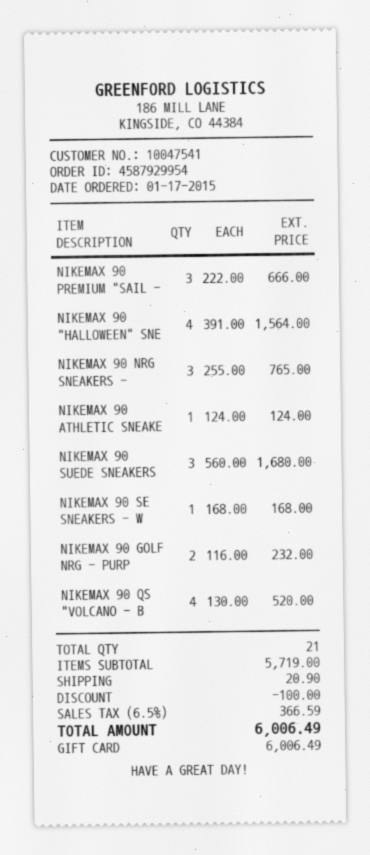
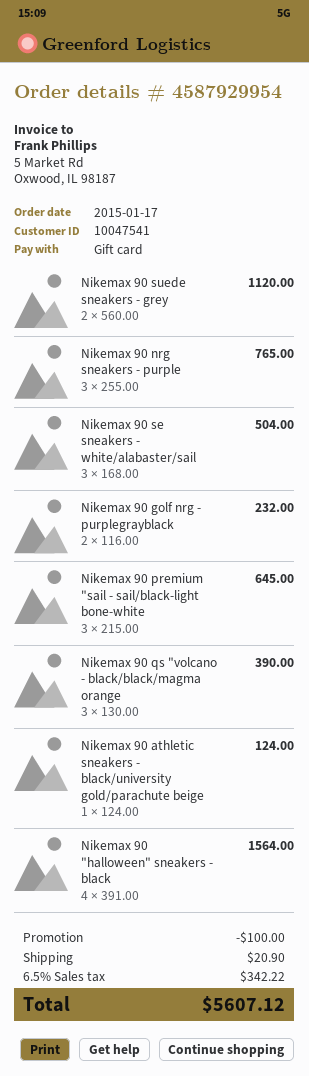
NIKEMAX 90 PREMIUM "SAIL -: 3 x 222.00 = 666.00 -> 3 x 215.00 = 645.00
NIKEMAX 90 SUEDE SNEAKERS: 3 x 560.00 = 1680.00 -> 2 x 560.00 = 1120.00
NIKEMAX 90 SE SNEAKERS - W: 1 x 168.00 = 168.00 -> 3 x 168.00 = 504.00
NIKEMAX 90 QS "VOLCANO - B: 4 x 130.00 = 520.00 -> 3 x 130.00 = 390.00
tax: 6.5% = 366.59 -> 6.5% = 342.22
total: 6006.49 -> 5607.12

